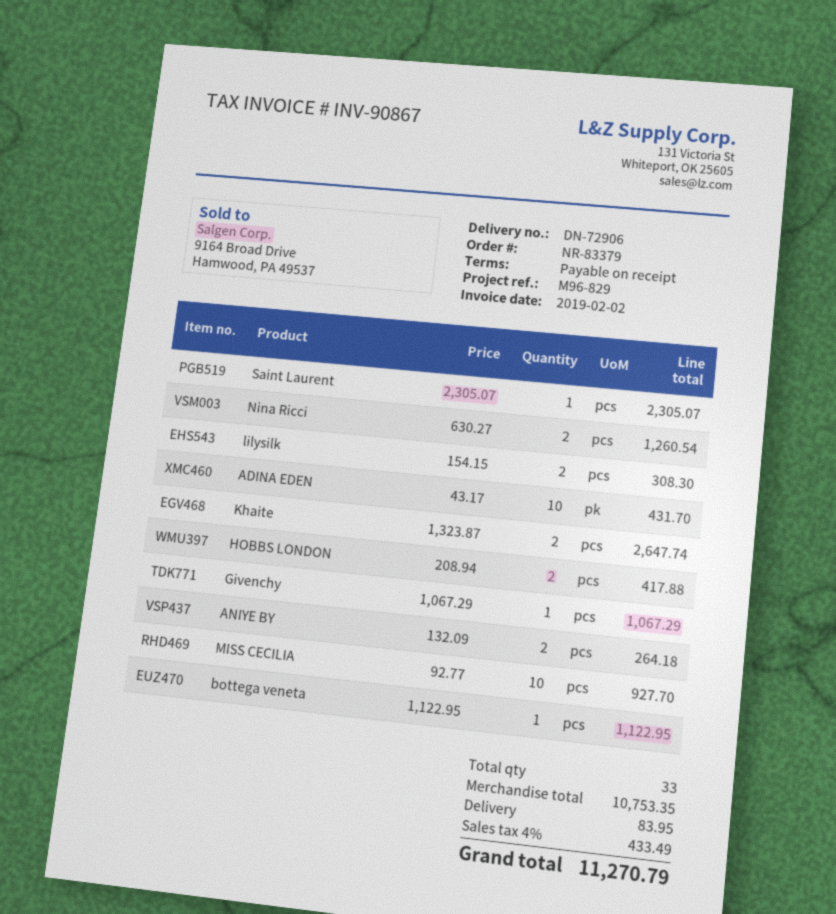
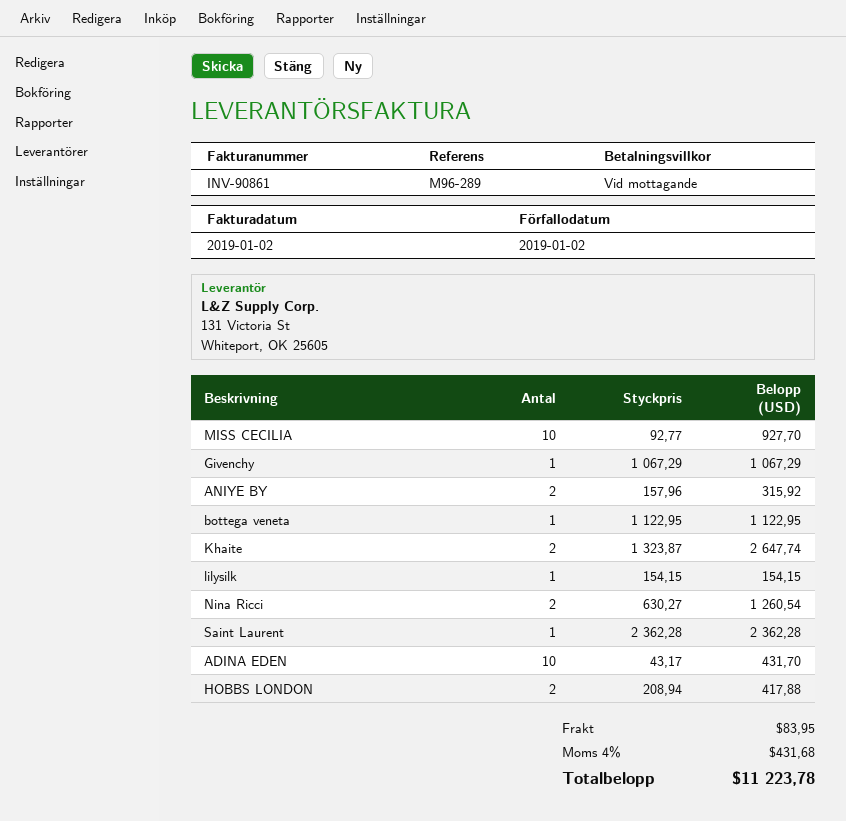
invoice number: INV-90867 -> INV-90861
invoice date: 2019-02-02 -> 2019-01-02
reference: M96-829 -> M96-289
Saint Laurent: 1 x 2305.07 = 2305.07 -> 1 x 2362.28 = 2362.28
lilysilk: 2 x 154.15 = 308.30 -> 1 x 154.15 = 154.15
ANIYE BY: 2 x 132.09 = 264.18 -> 2 x 157.96 = 315.92
tax: 4% = 433.49 -> 4% = 431.68
total: 11270.79 -> 11223.78

